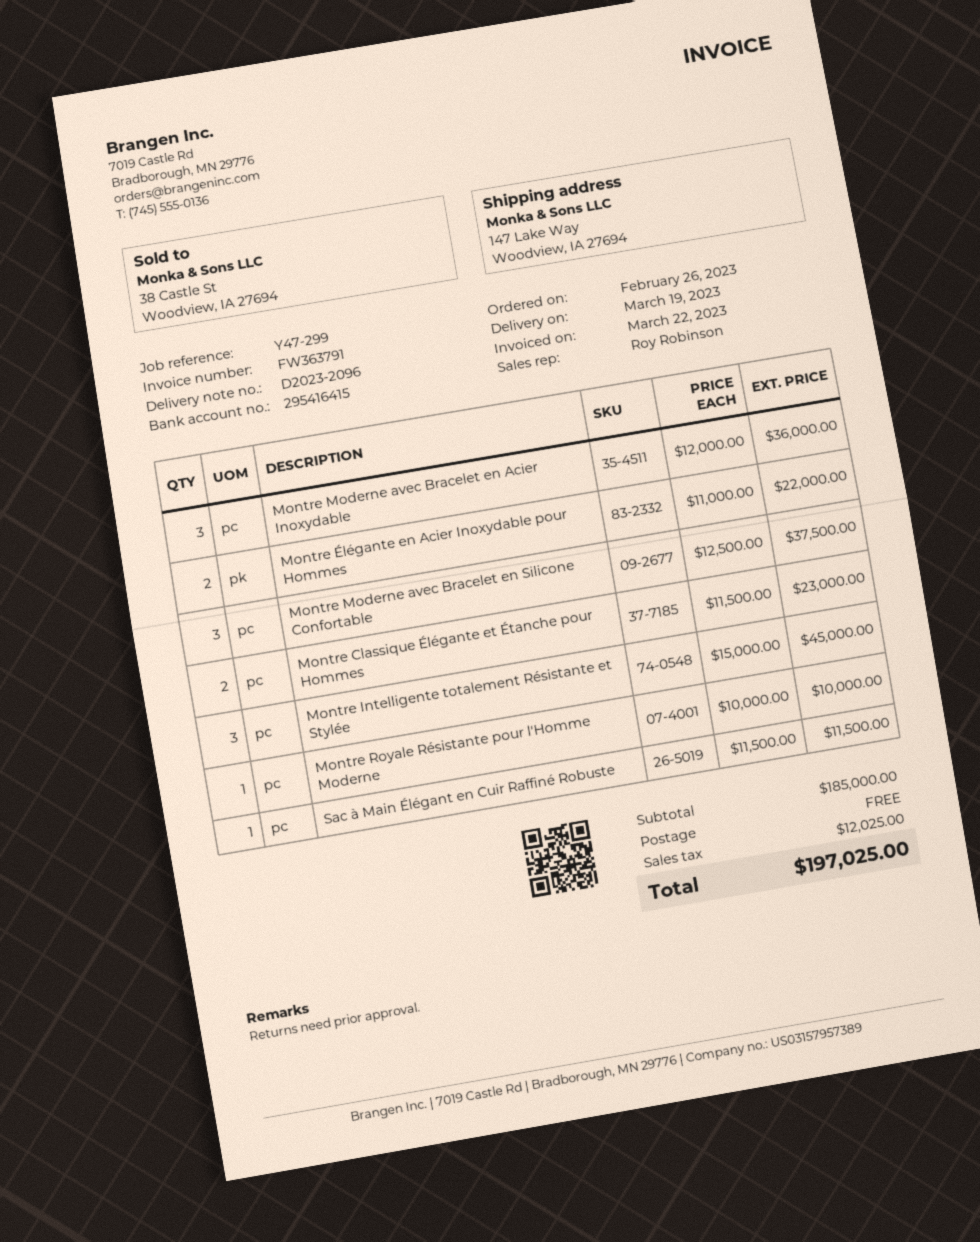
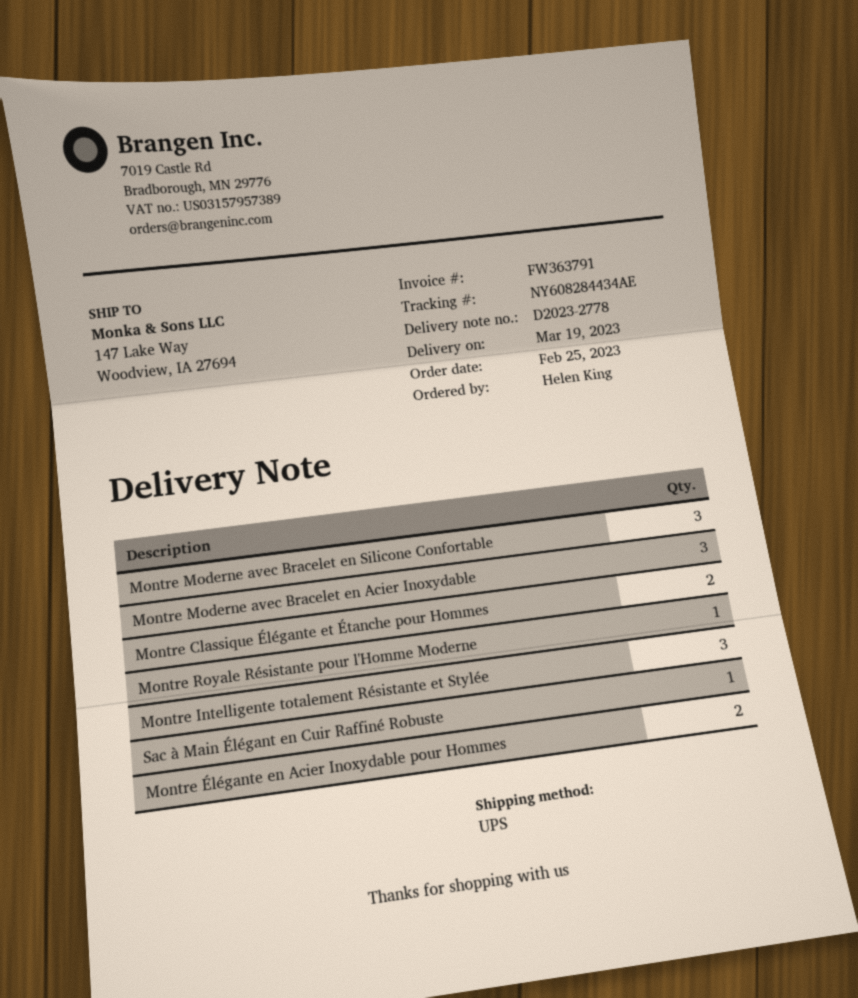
order date: 2023-02-26 -> 2023-02-25
delivery note number: D2023-2096 -> D2023-2778

